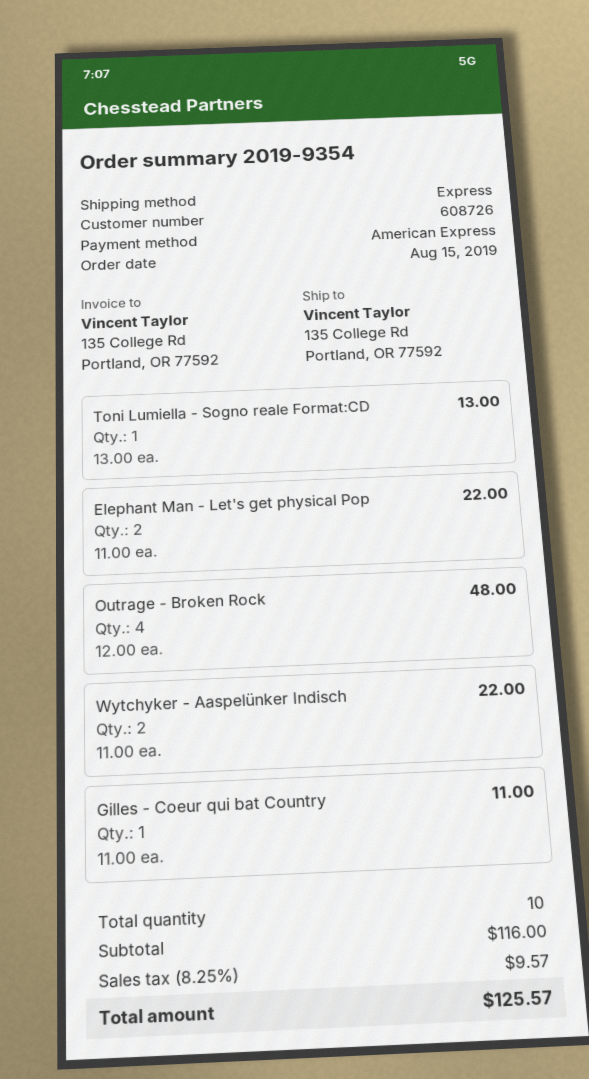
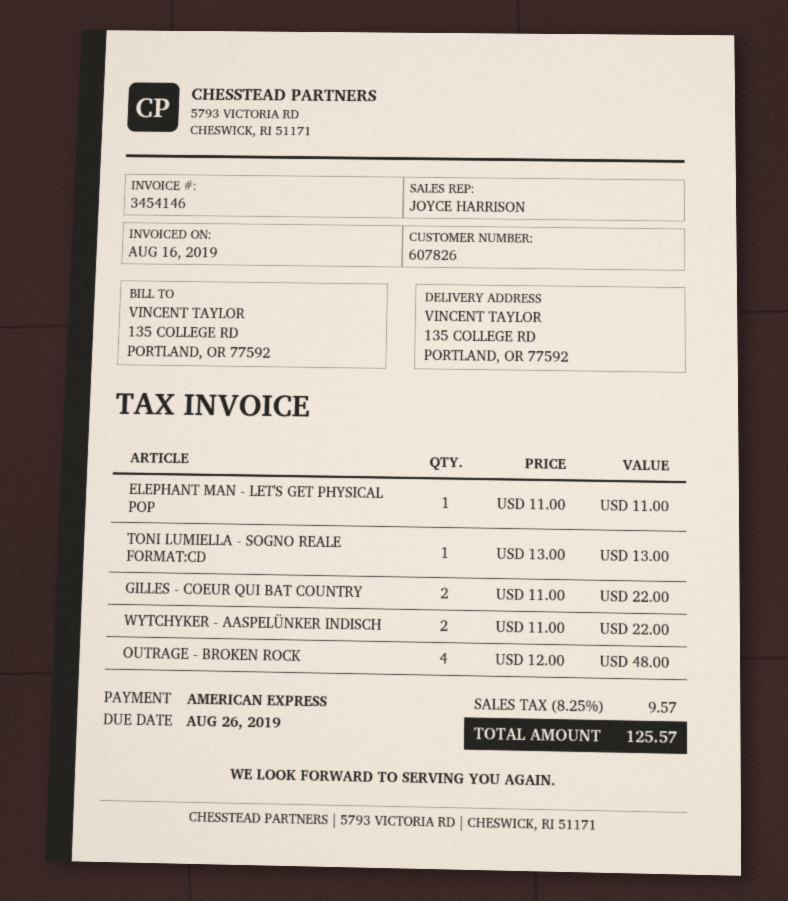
customer number: 608726 -> 607826
Elephant Man - Let's get physical Pop: 2 x 11.00 = 22.00 -> 1 x 11.00 = 11.00
Gilles - Coeur qui bat Country: 1 x 11.00 = 11.00 -> 2 x 11.00 = 22.00

